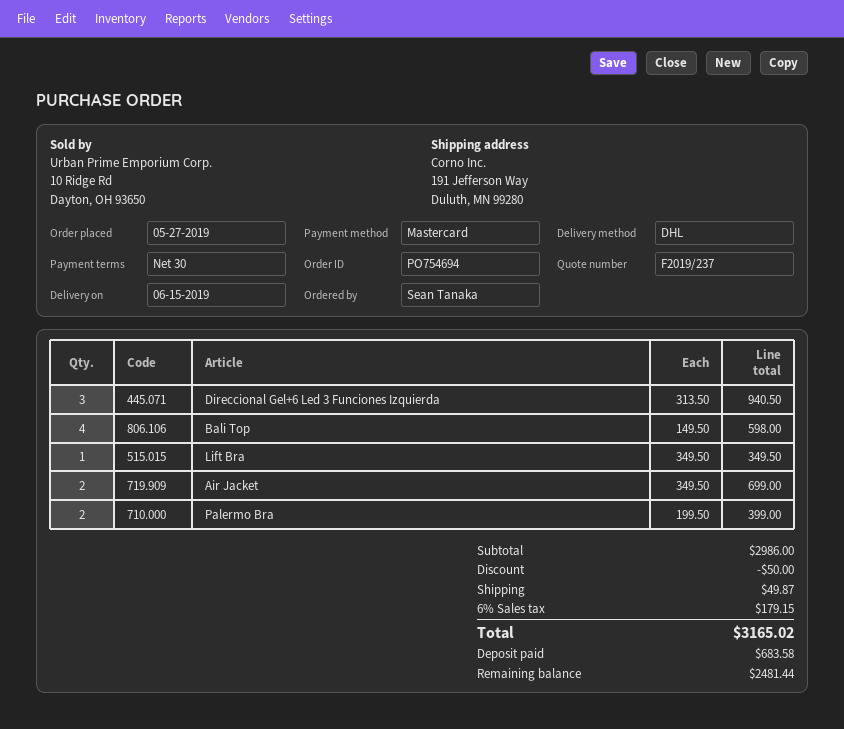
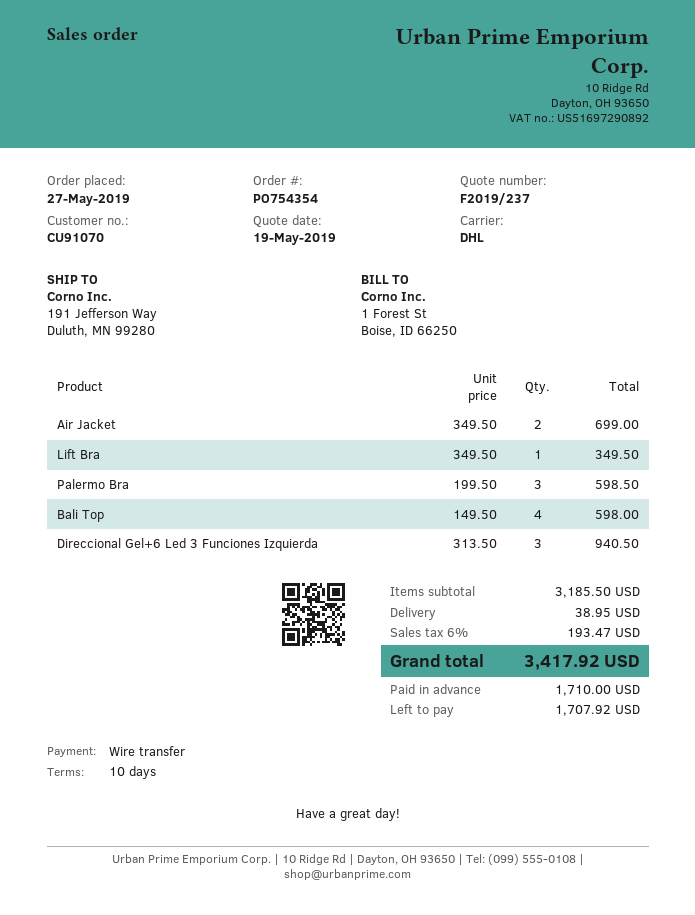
order number: PO754694 -> PO754354
payment terms: 30 days -> 10 days
payment method: Mastercard -> bank transfer
Palermo Bra: 2 x 199.50 = 399.00 -> 3 x 199.50 = 598.50
subtotal: 2986.00 -> 3185.50
discount: 50.00 -> none
shipping: 49.87 -> 38.95
tax: 6% = 179.15 -> 6% = 193.47
total: 3165.02 -> 3417.92
deposit: 683.58 -> 1710.00
balance: 2481.44 -> 1707.92

